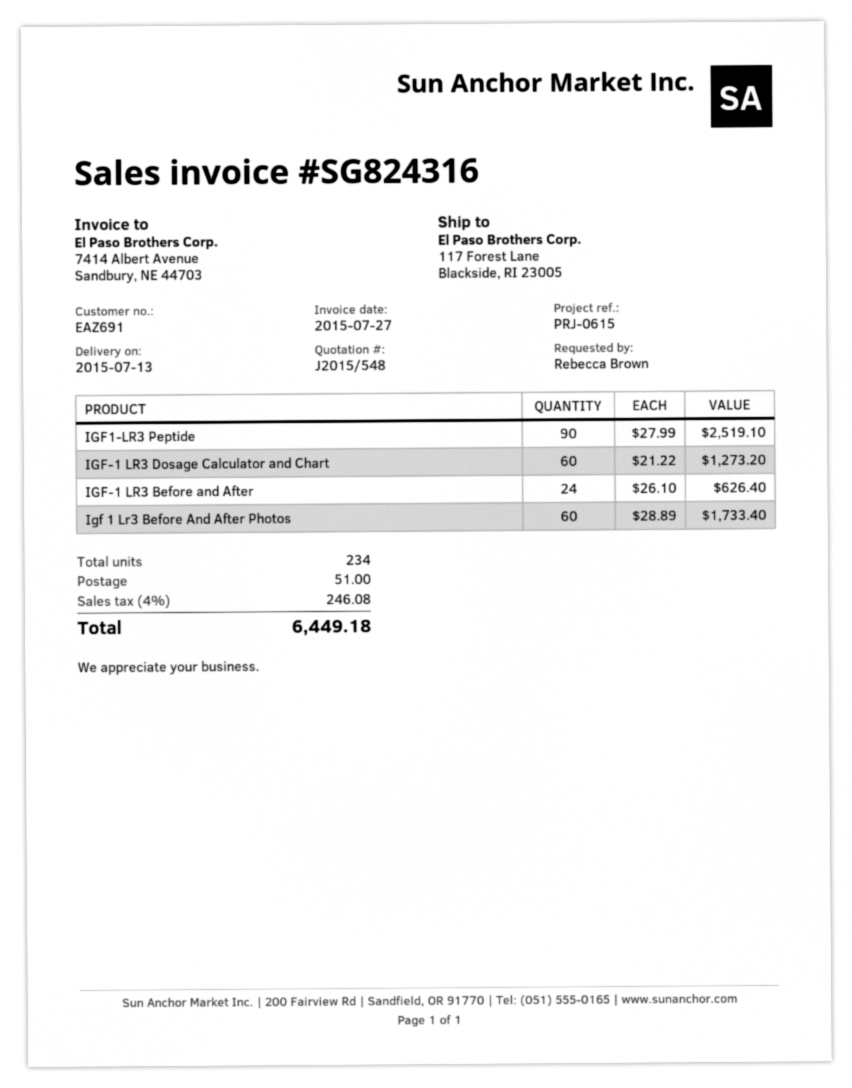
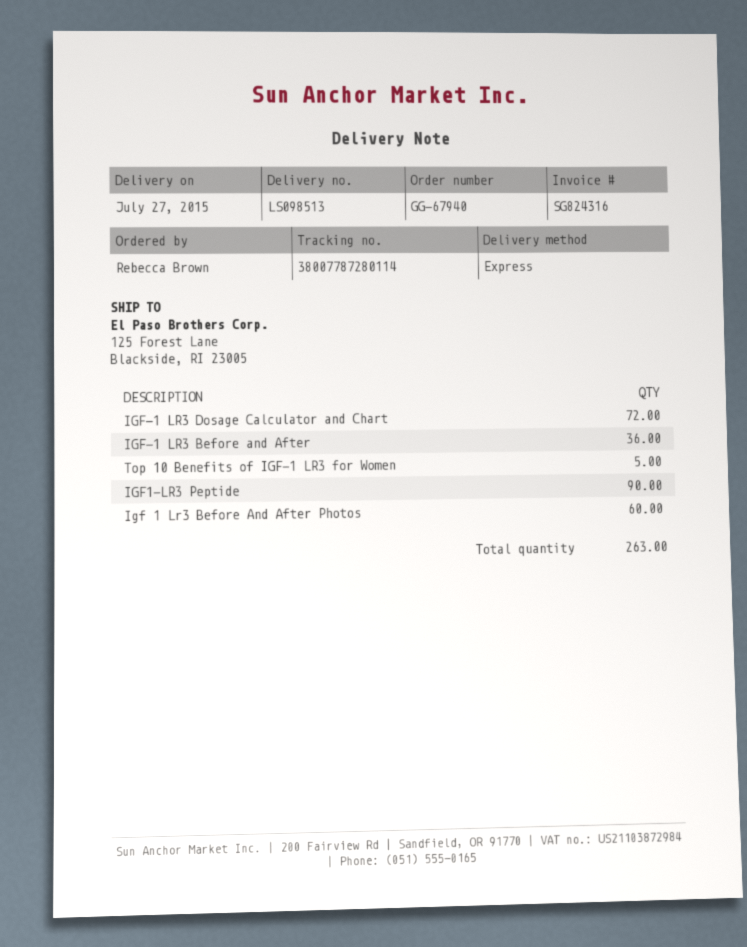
delivery date: 2015-07-13 -> 2015-07-27
ship to: 117 Forest Lane, Blackside, RI 23005 -> 125 Forest Lane, Blackside, RI 23005
IGF-1 LR3 Dosage Calculator and Chart: 60 -> 72
IGF-1 LR3 Before and After: 24 -> 36
Top 10 Benefits of IGF-1 LR3 for Women: none -> 5
total quantity: 234 -> 263

